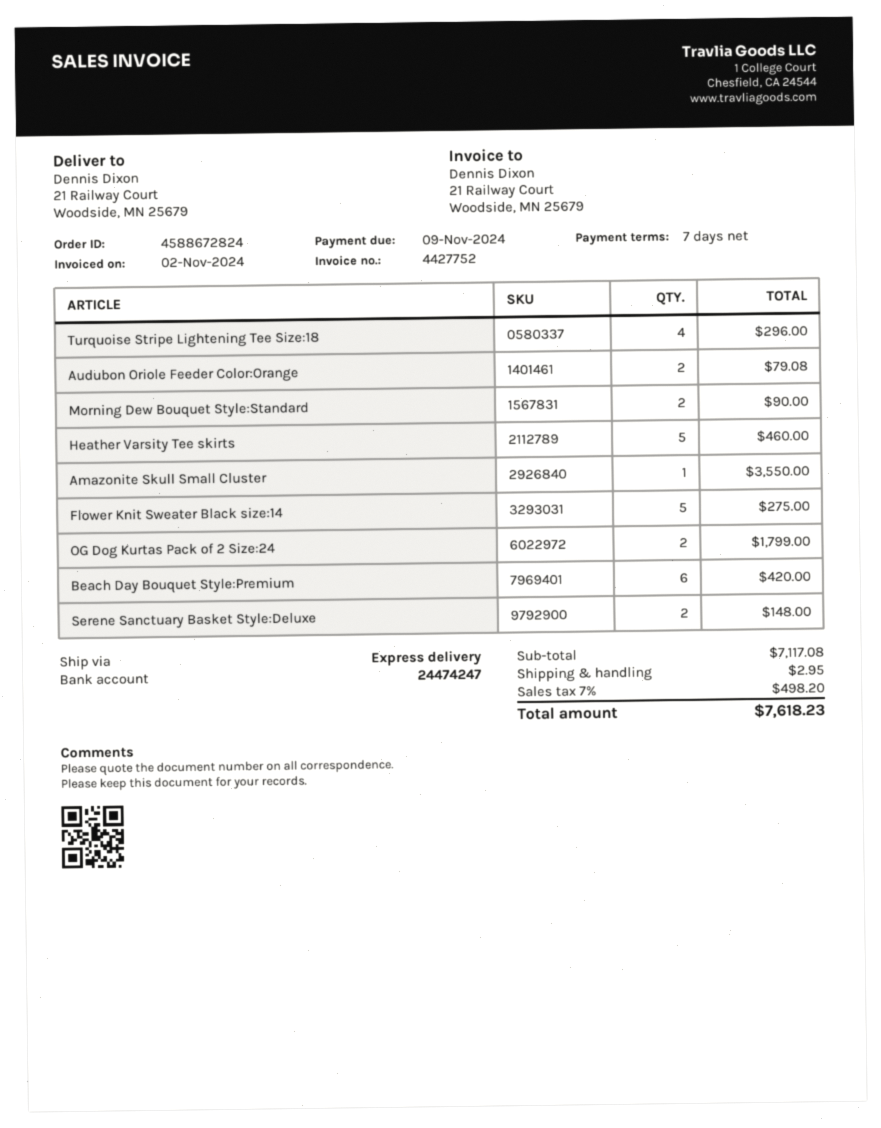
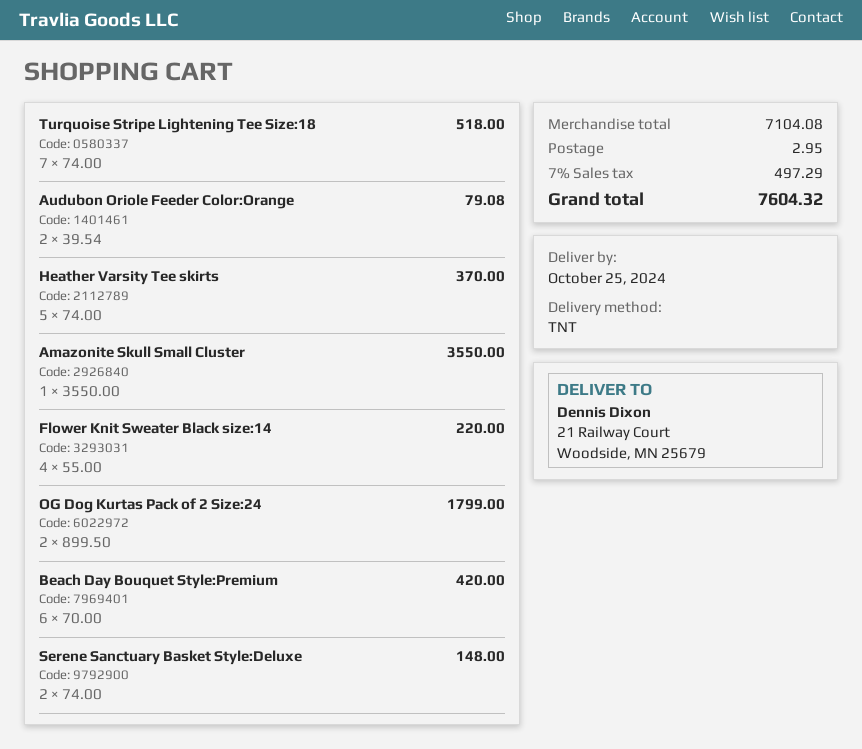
shipping method: express -> TNT
Turquoise Stripe Lightening Tee Size:18: 4 for 296.00 -> 7 for 518.00
Morning Dew Bouquet Style:Standard: 2 for 90.00 -> none
Heather Varsity Tee skirts: 5 for 460.00 -> 5 for 370.00
Flower Knit Sweater Black size:14: 5 for 275.00 -> 4 for 220.00
subtotal: 7117.08 -> 7104.08
tax: 7% = 498.20 -> 7% = 497.29
total: 7618.23 -> 7604.32

